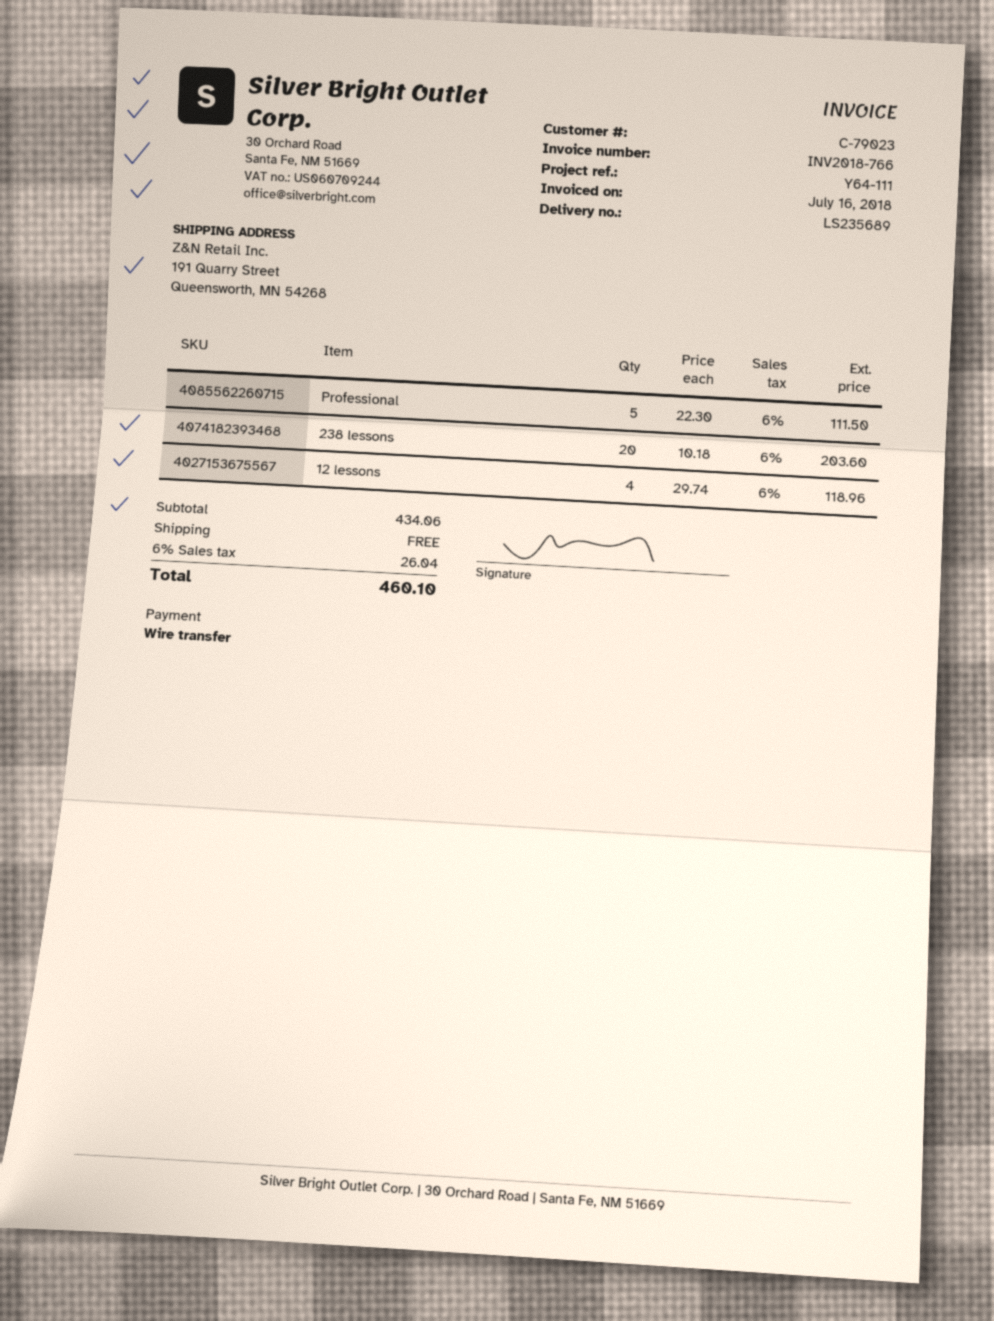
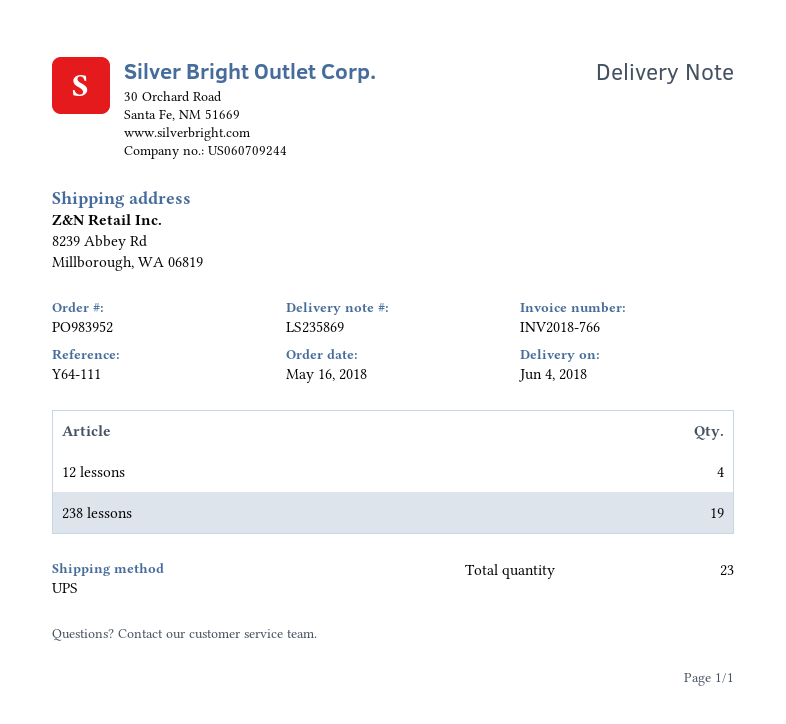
delivery note number: LS235689 -> LS235869
ship to: 191 Quarry Street, Queensworth, MN 54268 -> 8239 Abbey Rd, Millborough, WA 06819
Professional: 5 -> none
238 lessons: 20 -> 19

